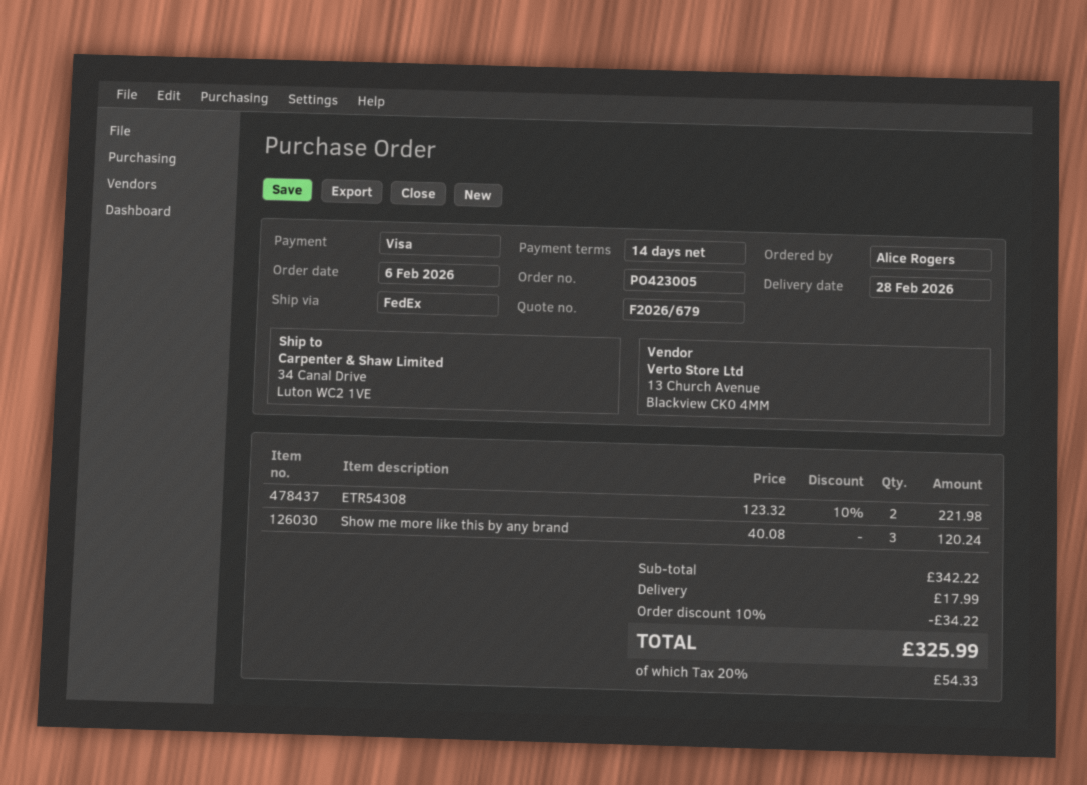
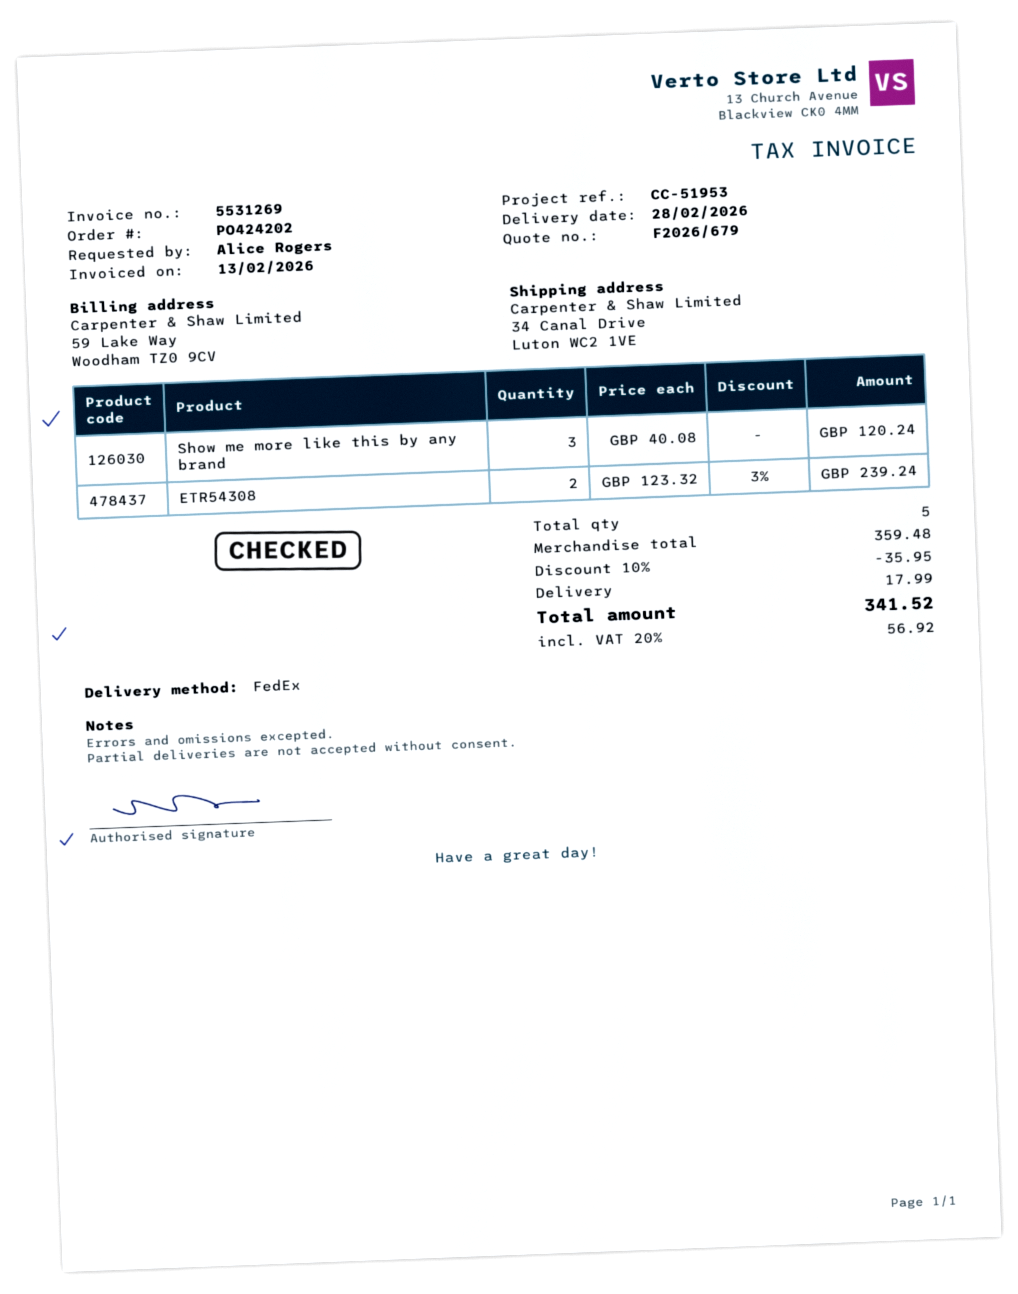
order number: PO423005 -> PO424202
ETR54308: 2 x 123.32 - 10% = 221.98 -> 2 x 123.32 - 3% = 239.24
subtotal: 342.22 -> 359.48
discount: 10% = 34.22 -> 10% = 35.95
tax: 20% = 54.33 -> 20% = 56.92
total: 325.99 -> 341.52

